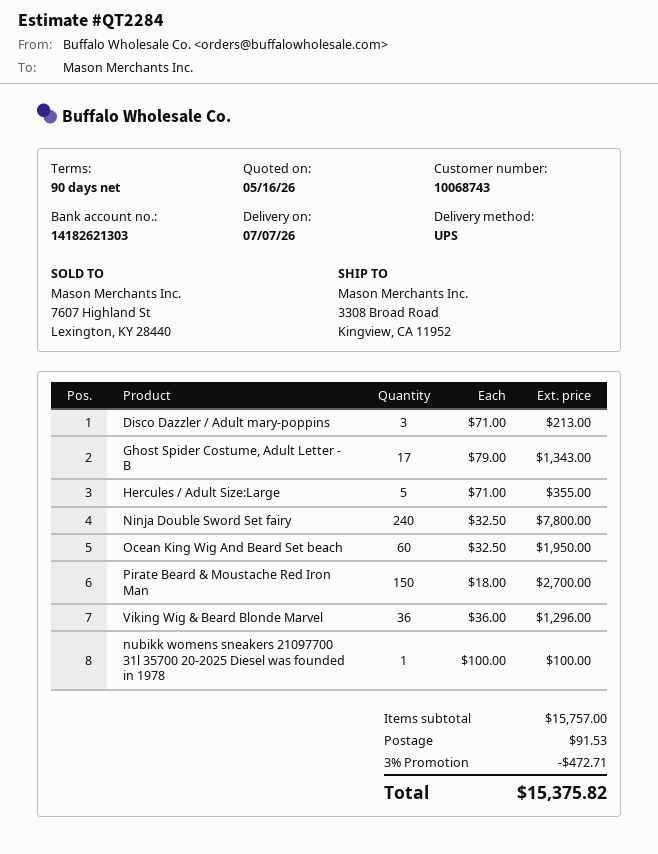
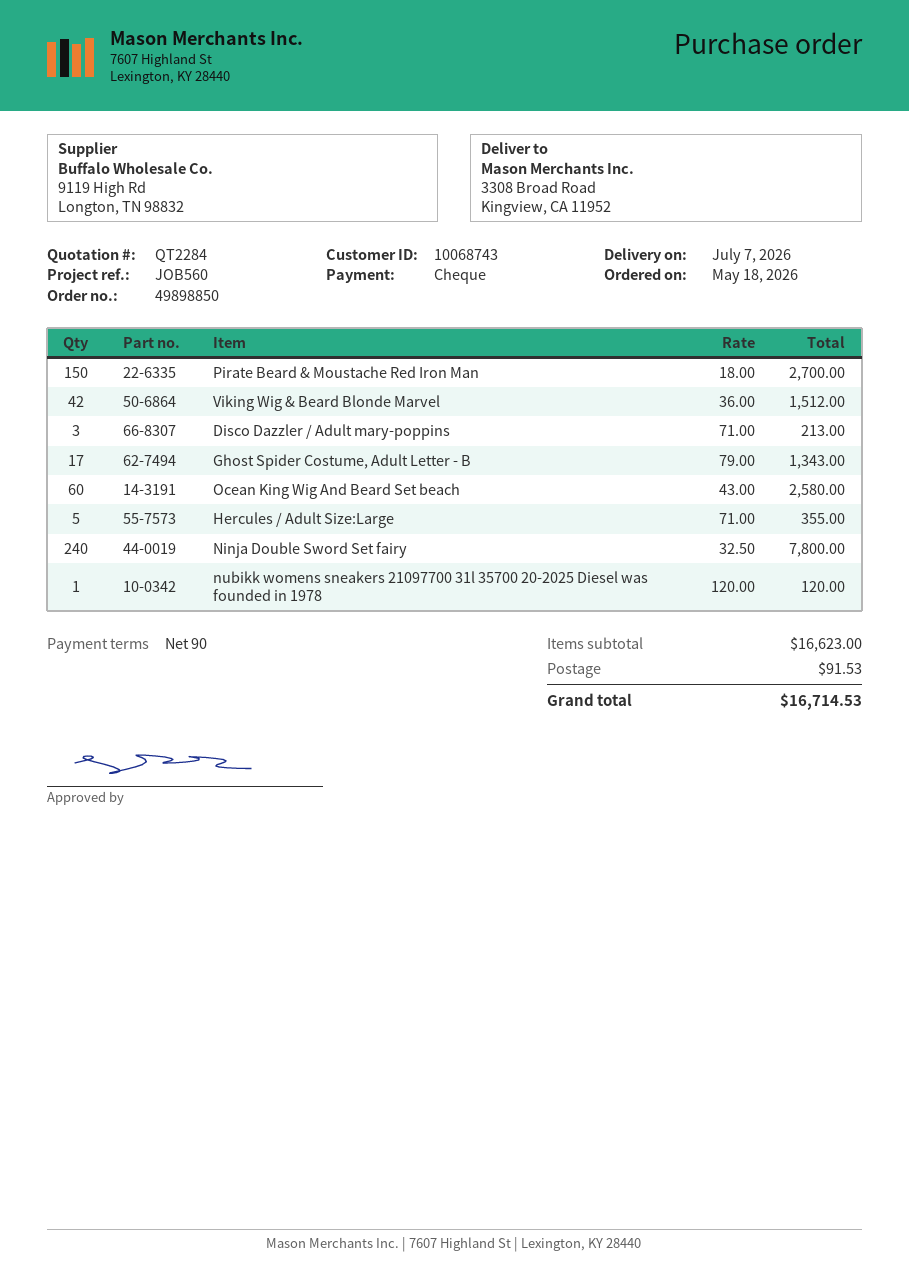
Ocean King Wig And Beard Set beach: 60 x 32.50 = 1950.00 -> 60 x 43.00 = 2580.00
Viking Wig & Beard Blonde Marvel: 36 x 36.00 = 1296.00 -> 42 x 36.00 = 1512.00
nubikk womens sneakers 21097700 31l 35700 20-2025 Diesel was founded in 1978: 1 x 100.00 = 100.00 -> 1 x 120.00 = 120.00
subtotal: 15757.00 -> 16623.00
discount: 3% = 472.71 -> none
total: 15375.82 -> 16714.53

